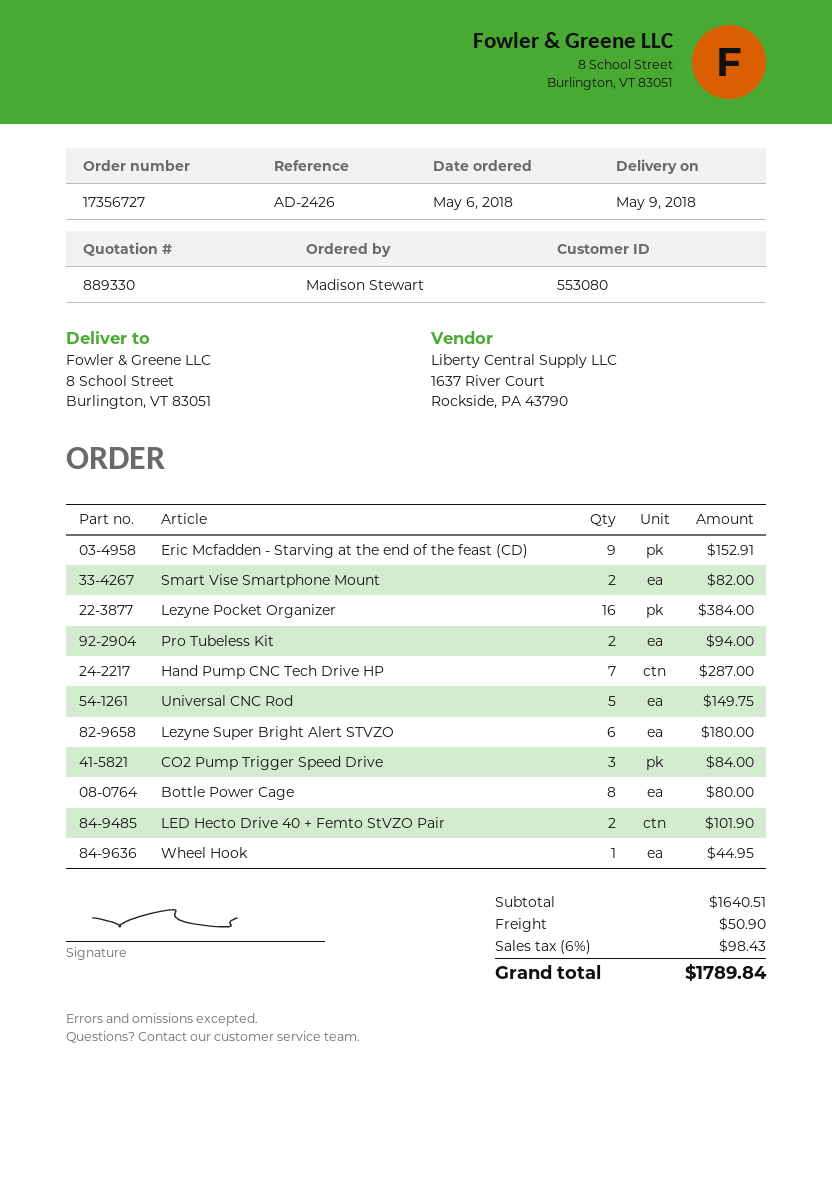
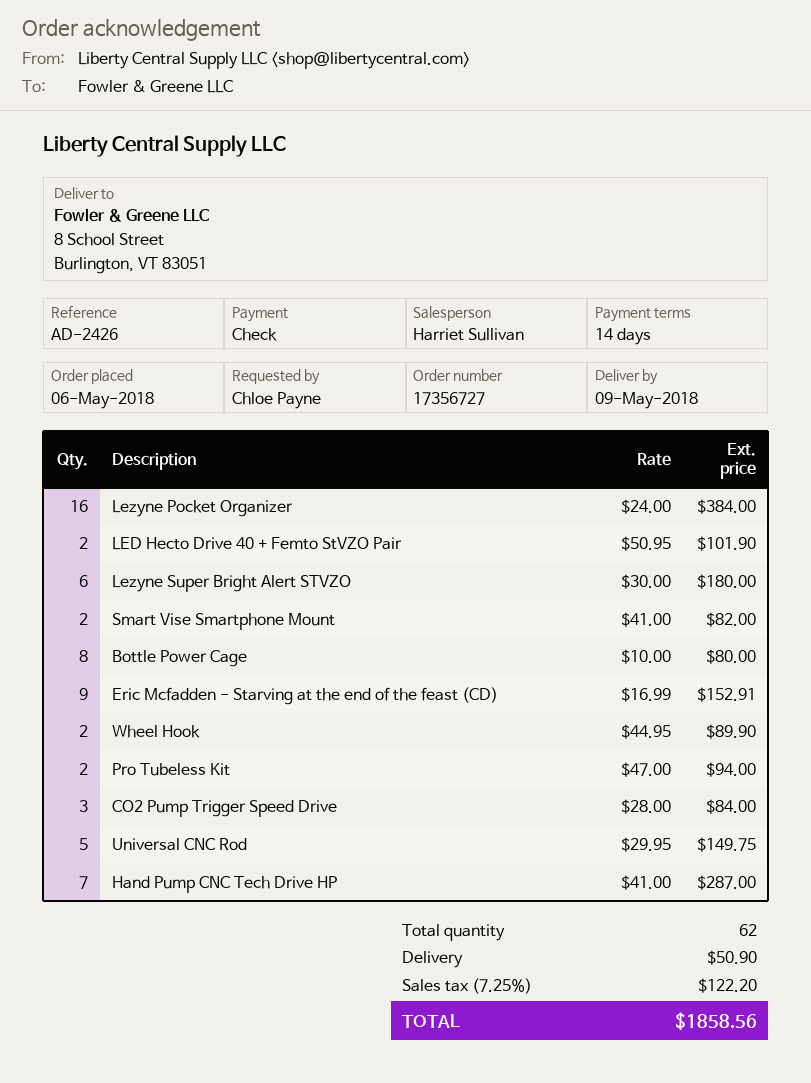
ordered by: Madison Stewart -> Chloe Payne
Wheel Hook: 1 for 44.95 -> 2 for 89.90
tax: 6% = 98.43 -> 7.25% = 122.20
total: 1789.84 -> 1858.56

